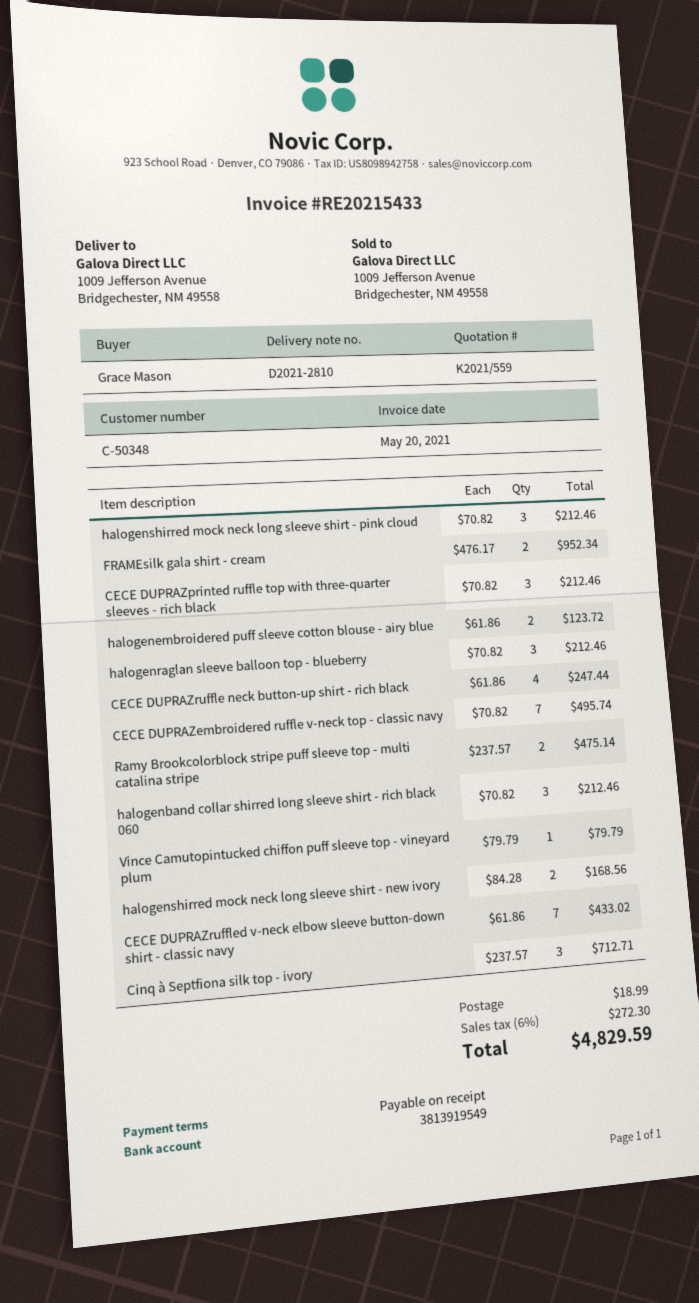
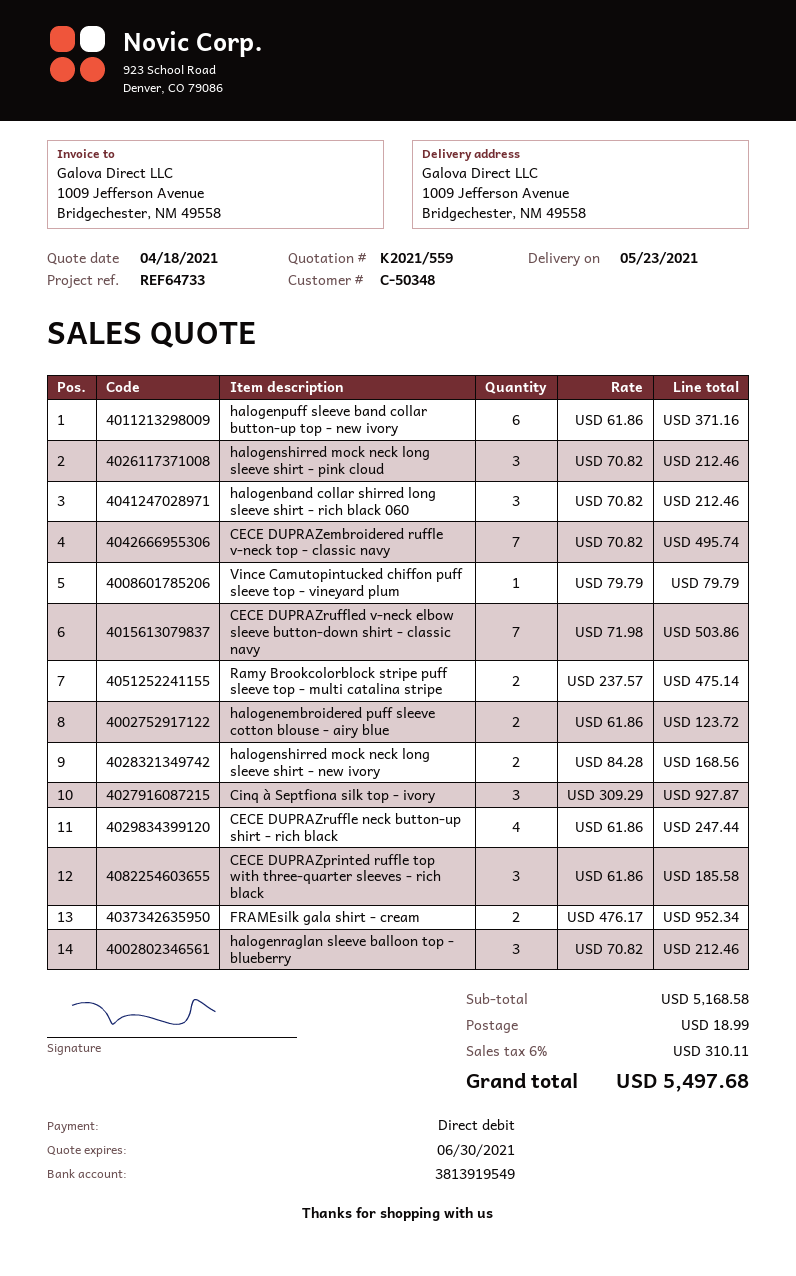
CECE DUPRAZprinted ruffle top with three-quarter sleeves - rich black: 3 x 70.82 = 212.46 -> 3 x 61.86 = 185.58
CECE DUPRAZruffled v-neck elbow sleeve button-down shirt - classic navy: 7 x 61.86 = 433.02 -> 7 x 71.98 = 503.86
Cinq à Septfiona silk top - ivory: 3 x 237.57 = 712.71 -> 3 x 309.29 = 927.87
halogenpuff sleeve band collar button-up top - new ivory: none -> 6 x 61.86 = 371.16
tax: 6% = 272.30 -> 6% = 310.11
total: 4829.59 -> 5497.68

